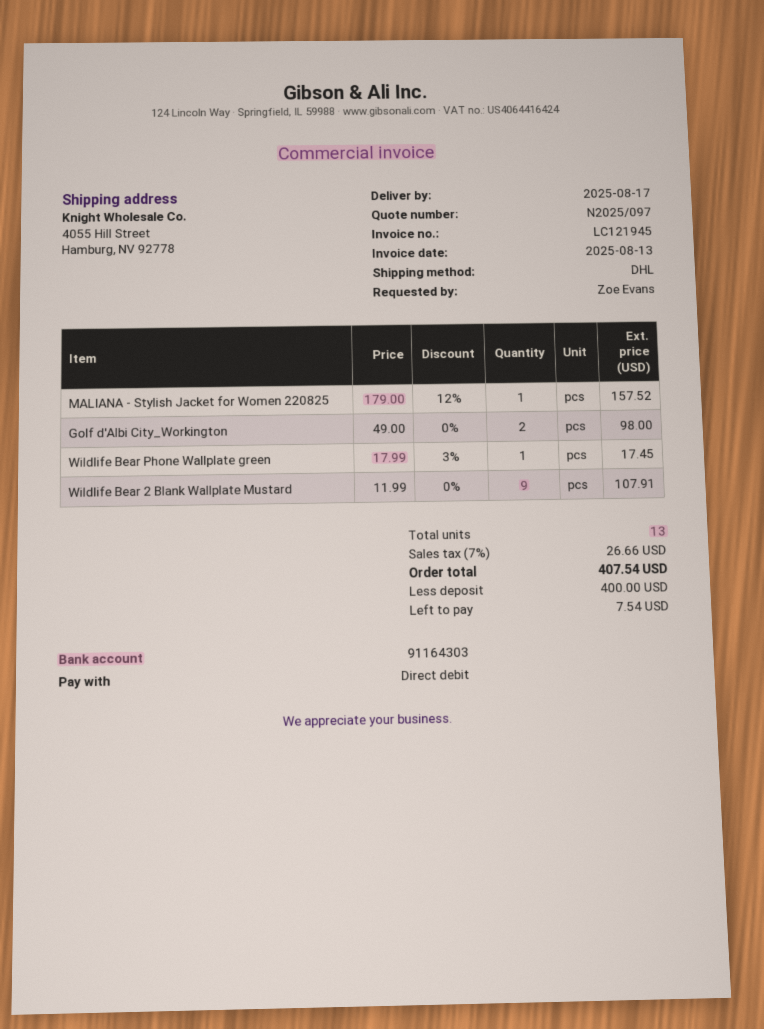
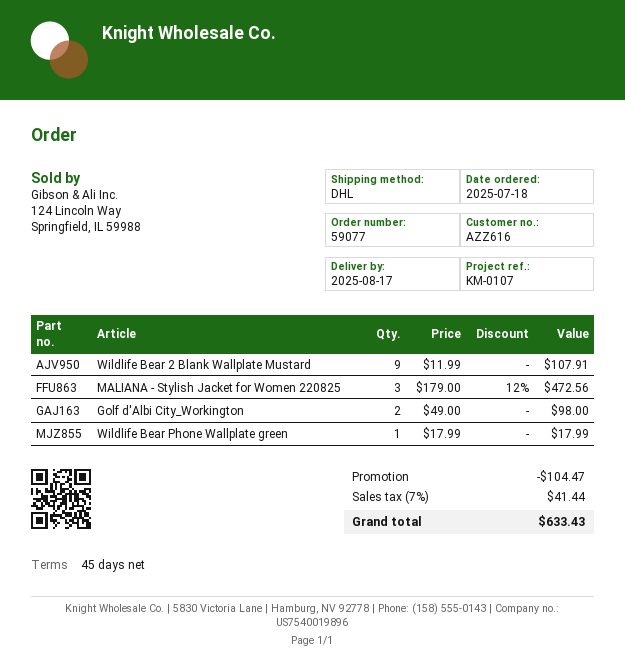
MALIANA - Stylish Jacket for Women 220825: 1 x 179.00 - 12% = 157.52 -> 3 x 179.00 - 12% = 472.56
Wildlife Bear Phone Wallplate green: 1 x 17.99 - 3% = 17.45 -> 1 x 17.99 = 17.99
discount: none -> 104.47
tax: 7% = 26.66 -> 7% = 41.44
total: 407.54 -> 633.43

